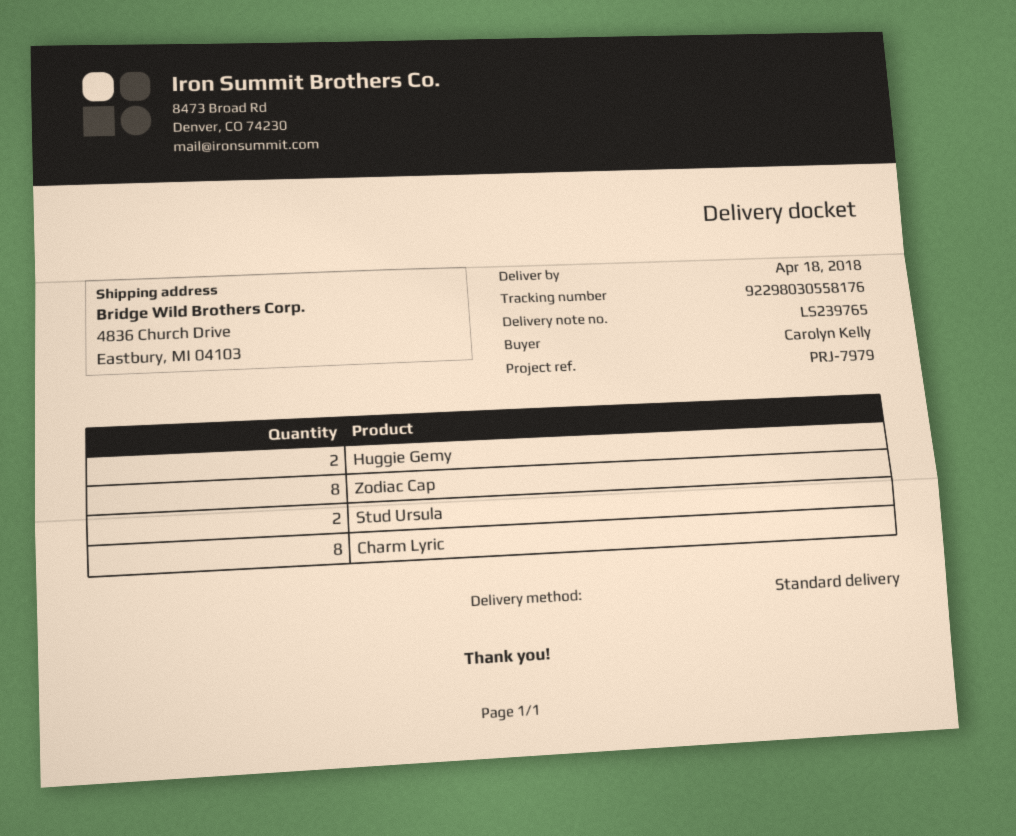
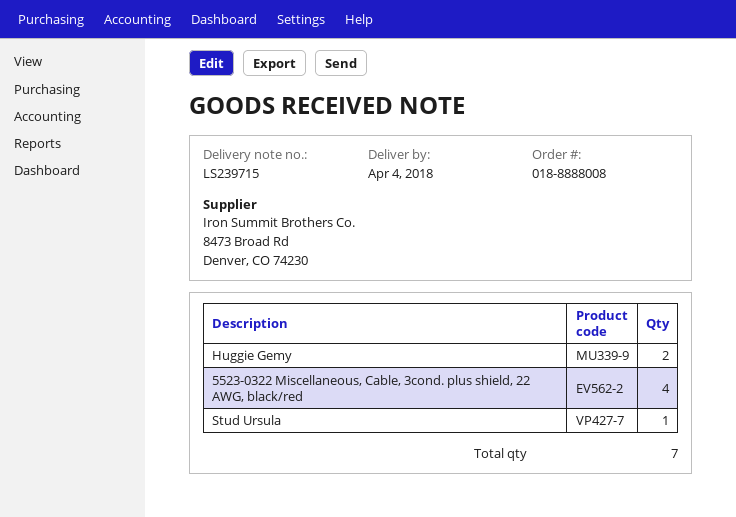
delivery note number: LS239765 -> LS239715
delivery date: 2018-04-18 -> 2018-04-04
Zodiac Cap: 8 -> none
Stud Ursula: 2 -> 1
Charm Lyric: 8 -> none
5523-0322 Miscellaneous, Cable, 3cond. plus shield, 22 AWG, black/red: none -> 4

